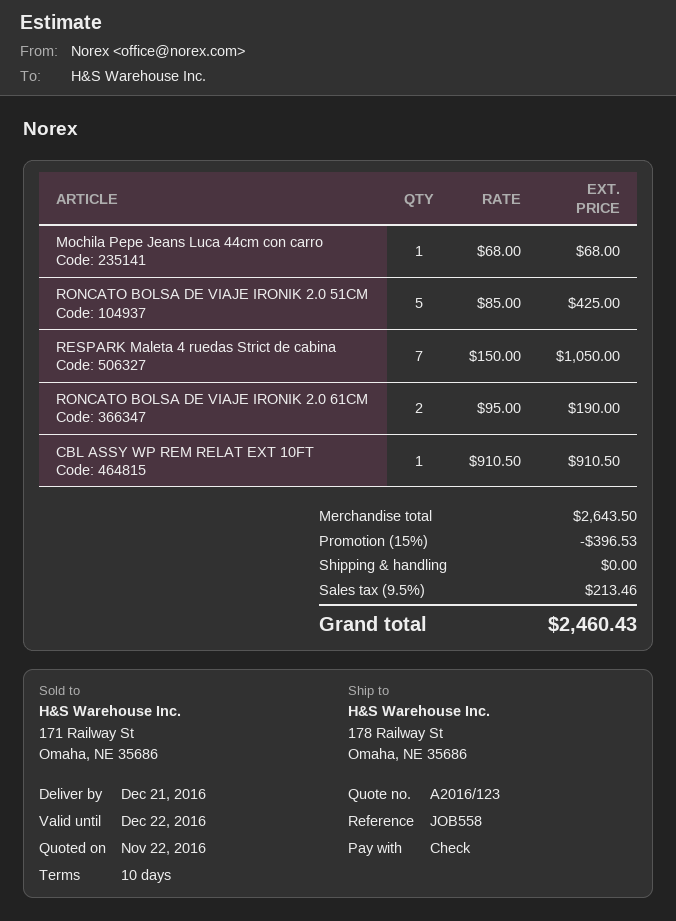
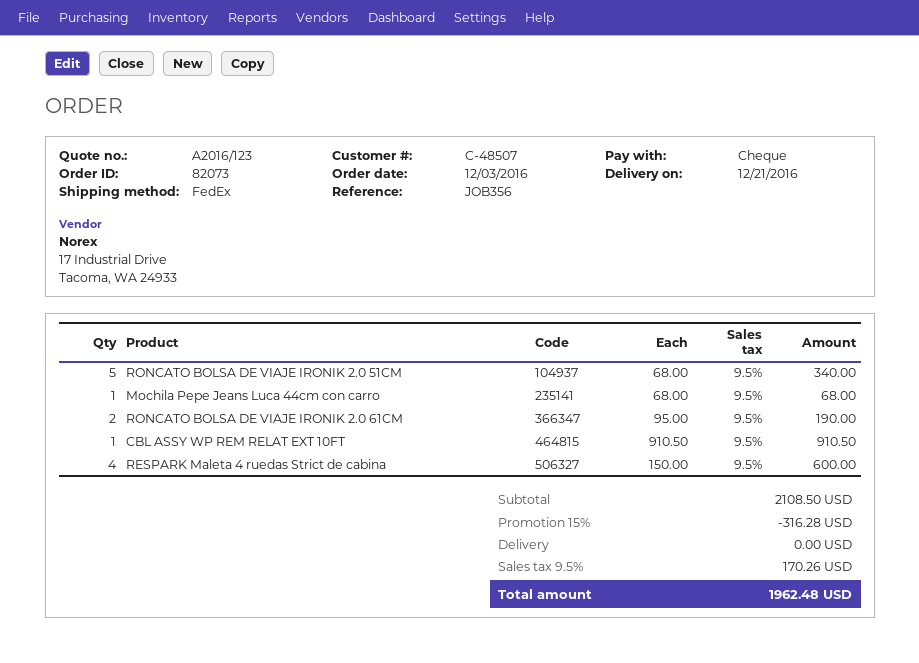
reference: JOB558 -> JOB356
RONCATO BOLSA DE VIAJE IRONIK 2.0 51CM: 5 x 85.00 = 425.00 -> 5 x 68.00 = 340.00
RESPARK Maleta 4 ruedas Strict de cabina: 7 x 150.00 = 1050.00 -> 4 x 150.00 = 600.00
subtotal: 2643.50 -> 2108.50
discount: 15% = 396.53 -> 15% = 316.28
tax: 9.5% = 213.46 -> 9.5% = 170.26
total: 2460.43 -> 1962.48

